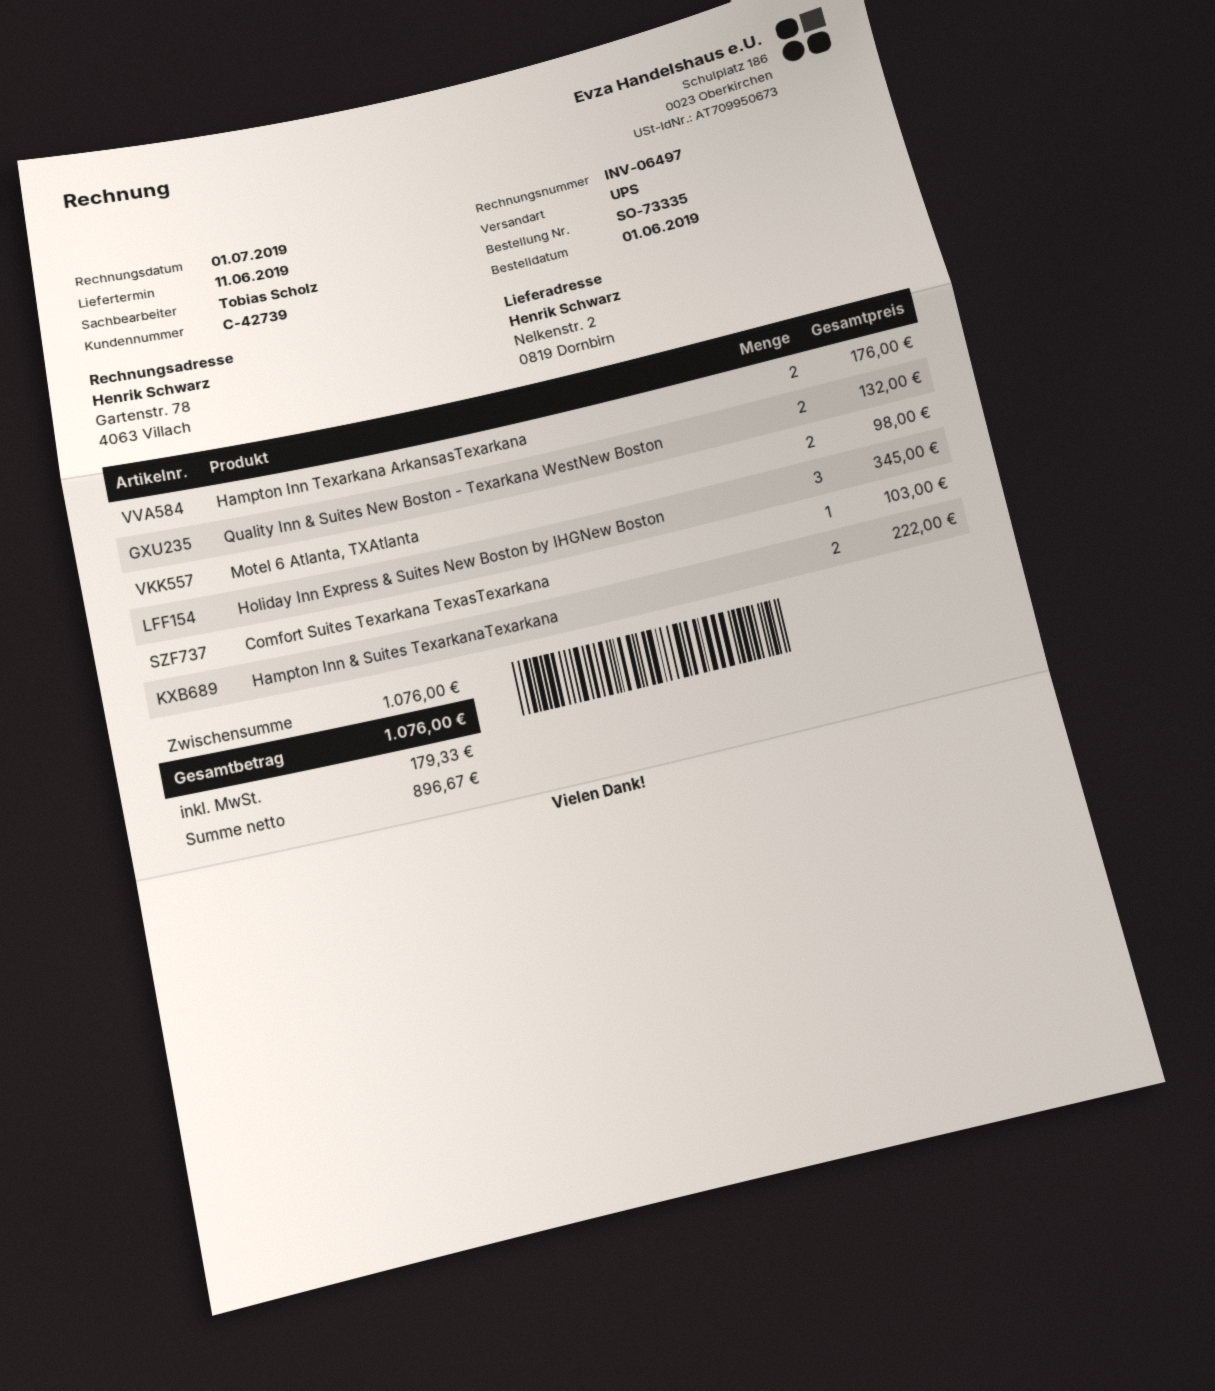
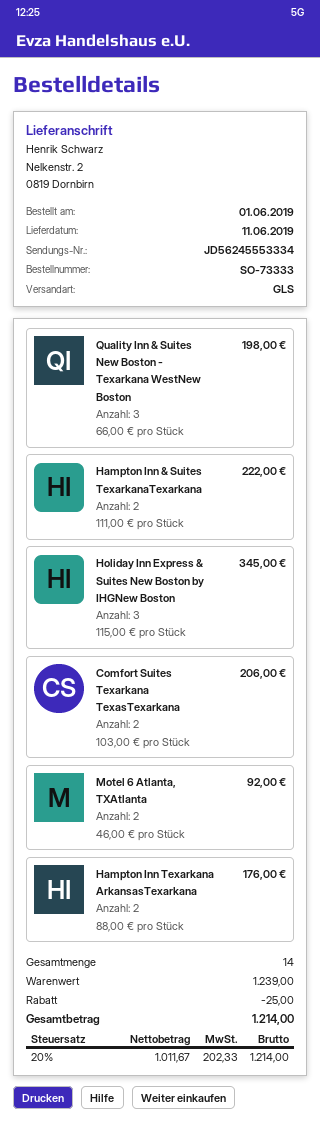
order number: SO-73335 -> SO-73333
shipping method: UPS -> GLS
Quality Inn & Suites New Boston - Texarkana WestNew Boston: 2 for 132.00 -> 3 for 198.00
Motel 6 Atlanta, TXAtlanta: 2 for 98.00 -> 2 for 92.00
Comfort Suites Texarkana TexasTexarkana: 1 for 103.00 -> 2 for 206.00
subtotal: 1076.00 -> 1239.00
discount: none -> 25.00
net: 896.67 -> 1011.67
tax: 179.33 -> 202.33
total: 1076.00 -> 1214.00

